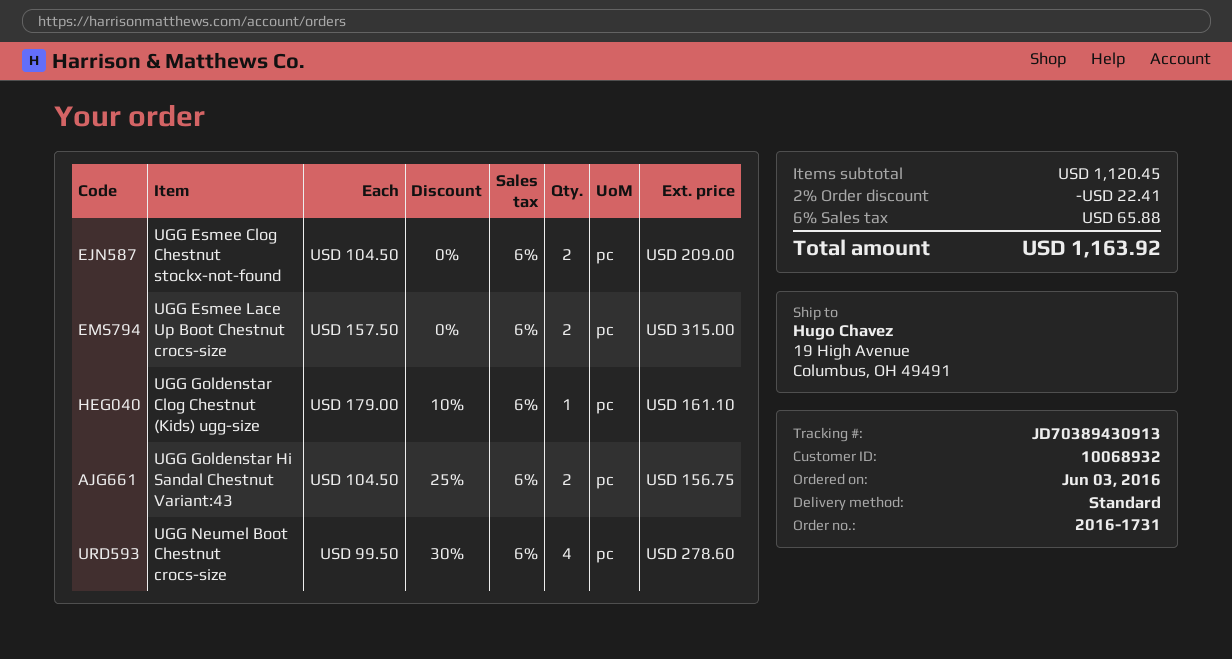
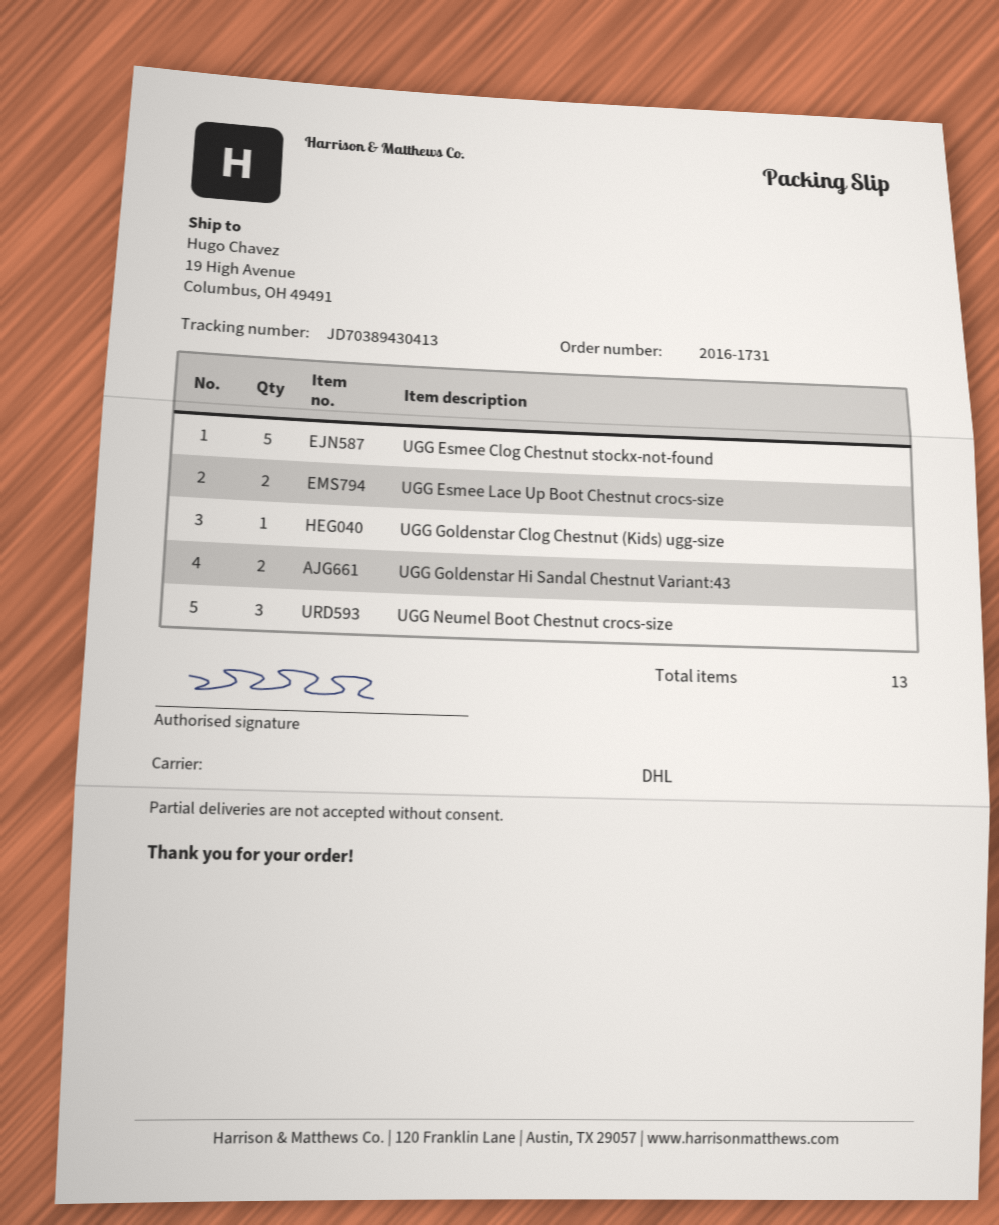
shipping method: standard -> DHL
tracking number: JD70389430913 -> JD70389430413
UGG Esmee Clog Chestnut stockx-not-found: 2 -> 5
UGG Neumel Boot Chestnut crocs-size: 4 -> 3

